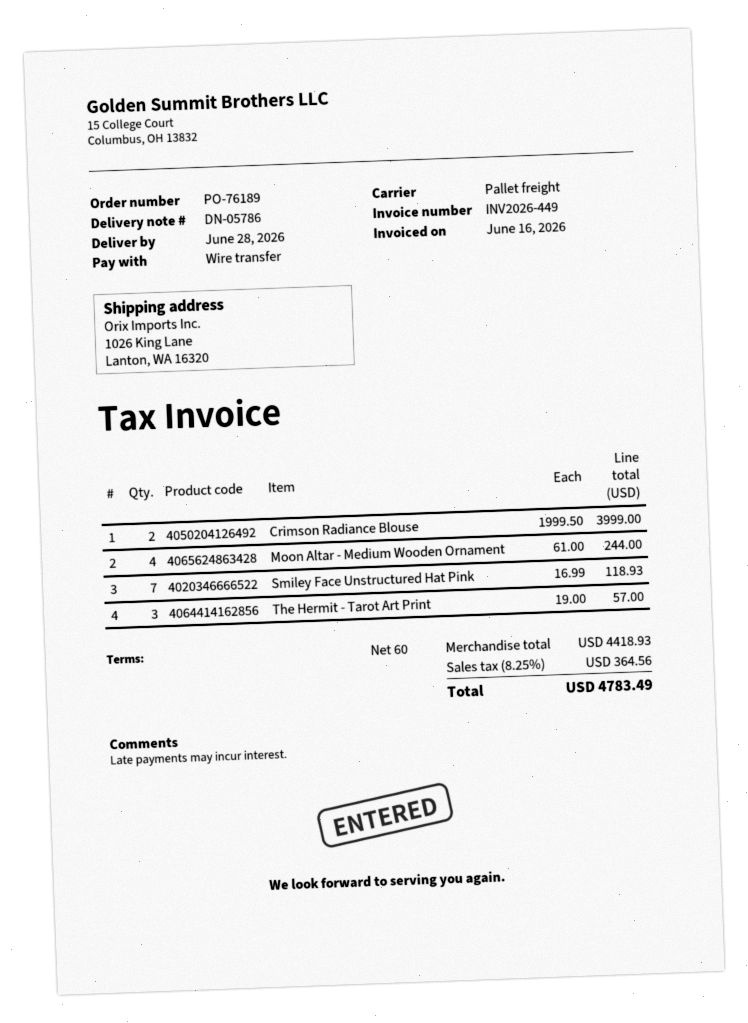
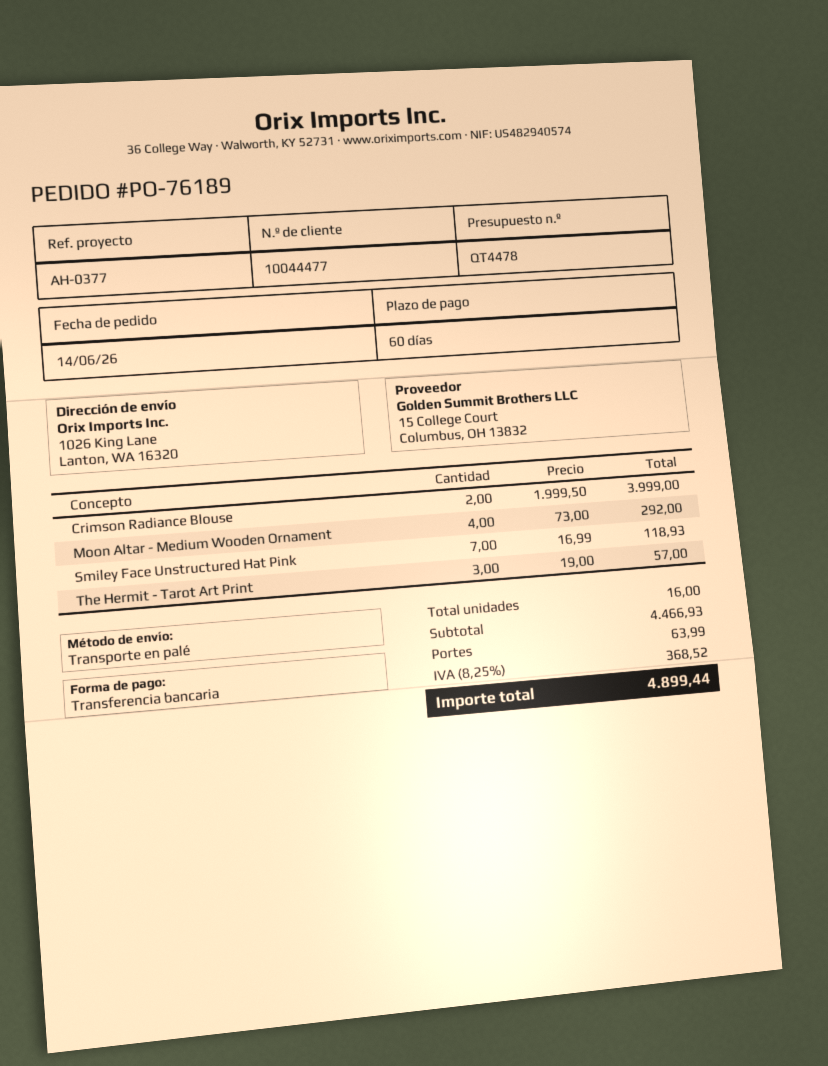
Moon Altar - Medium Wooden Ornament: 4 x 61.00 = 244.00 -> 4 x 73.00 = 292.00
subtotal: 4418.93 -> 4466.93
shipping: none -> 63.99
tax: 8.25% = 364.56 -> 8.25% = 368.52
total: 4783.49 -> 4899.44

